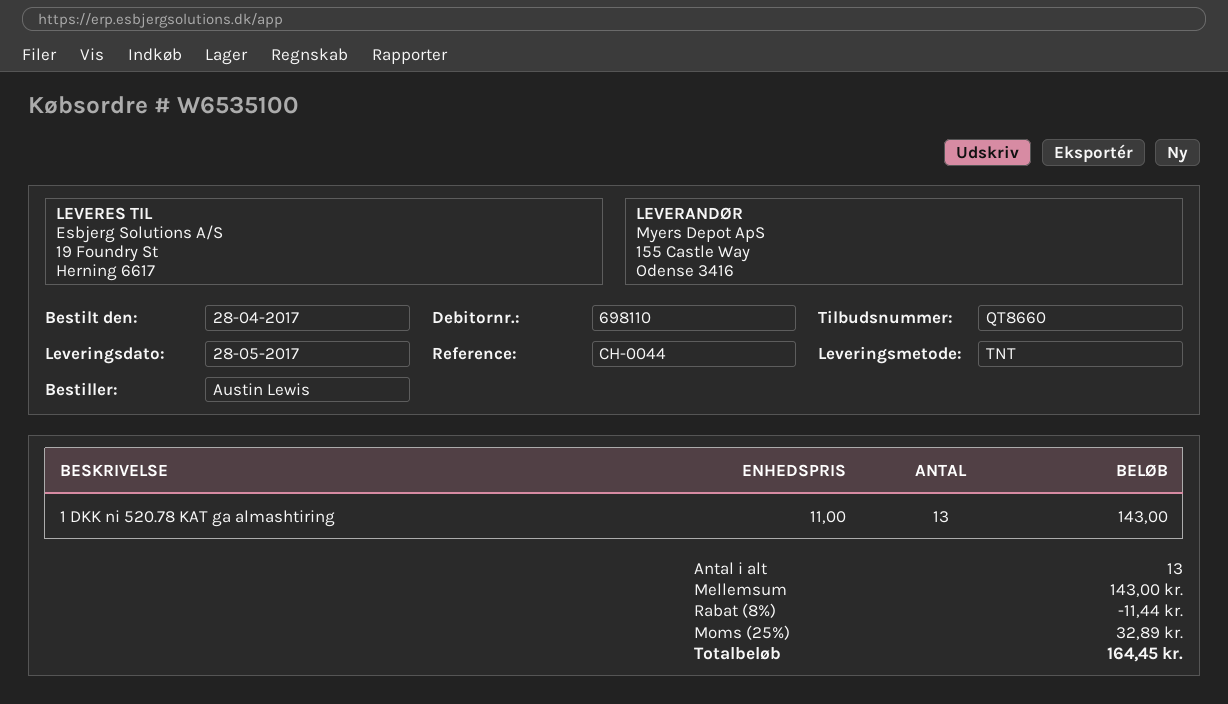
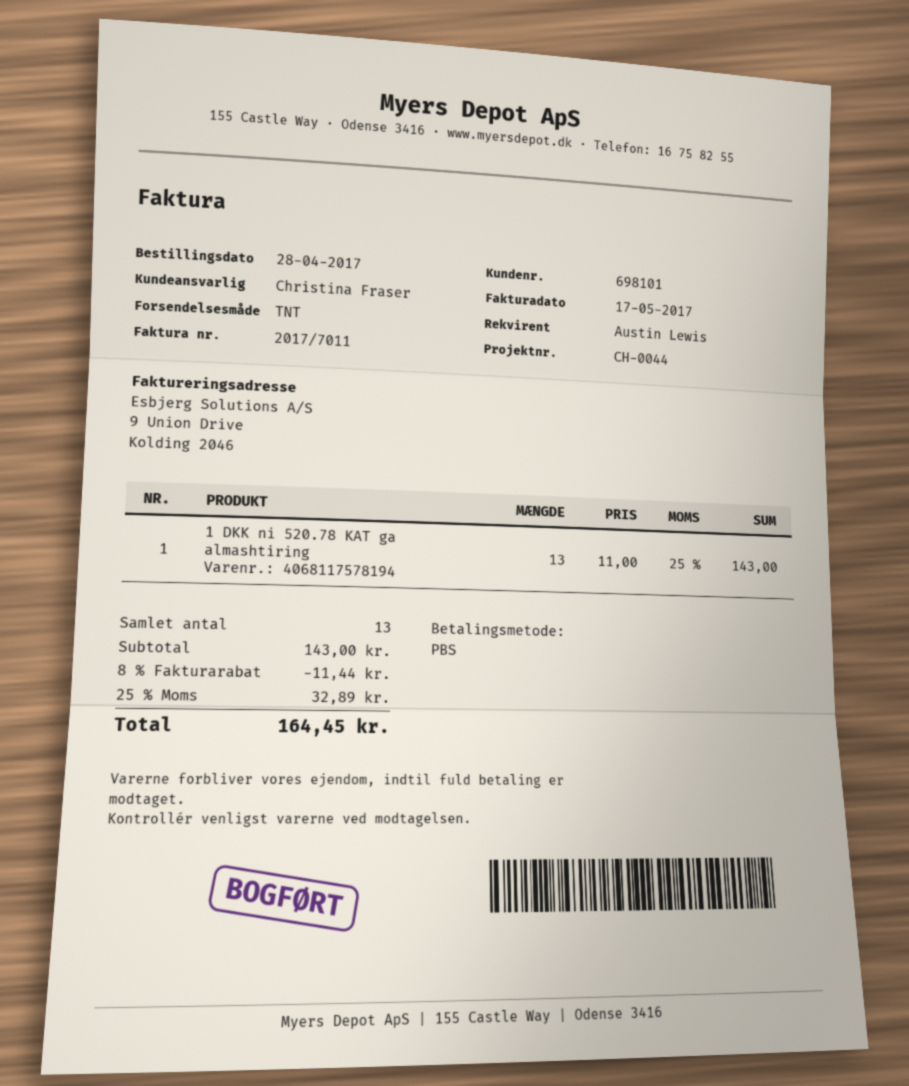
customer number: 698110 -> 698101

